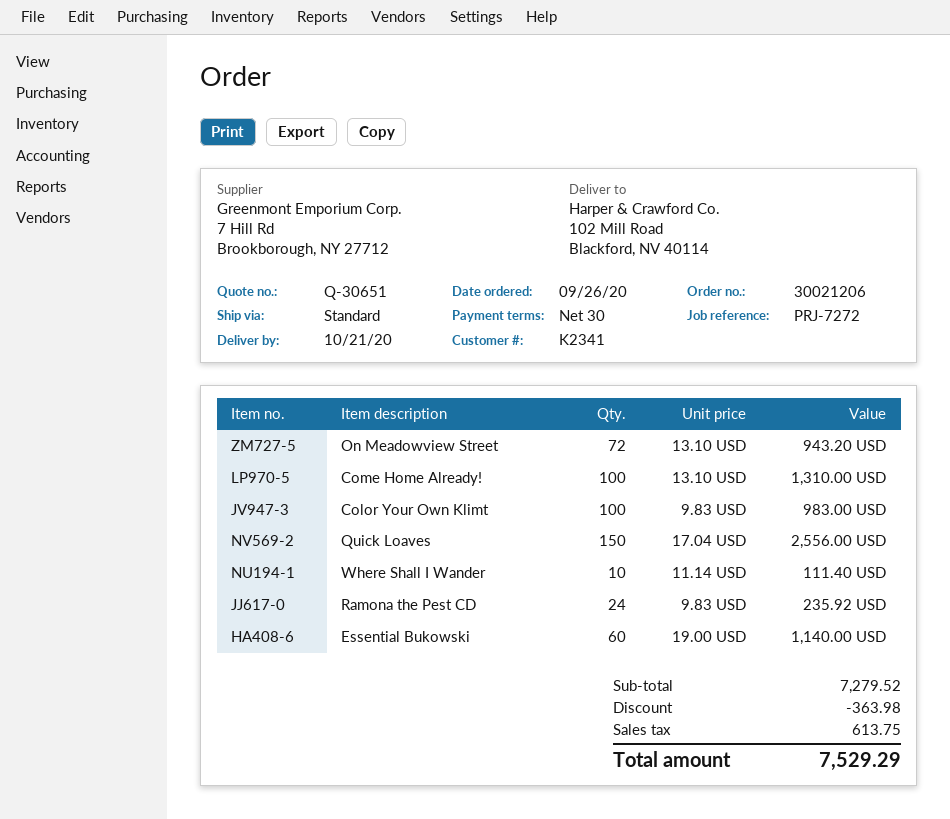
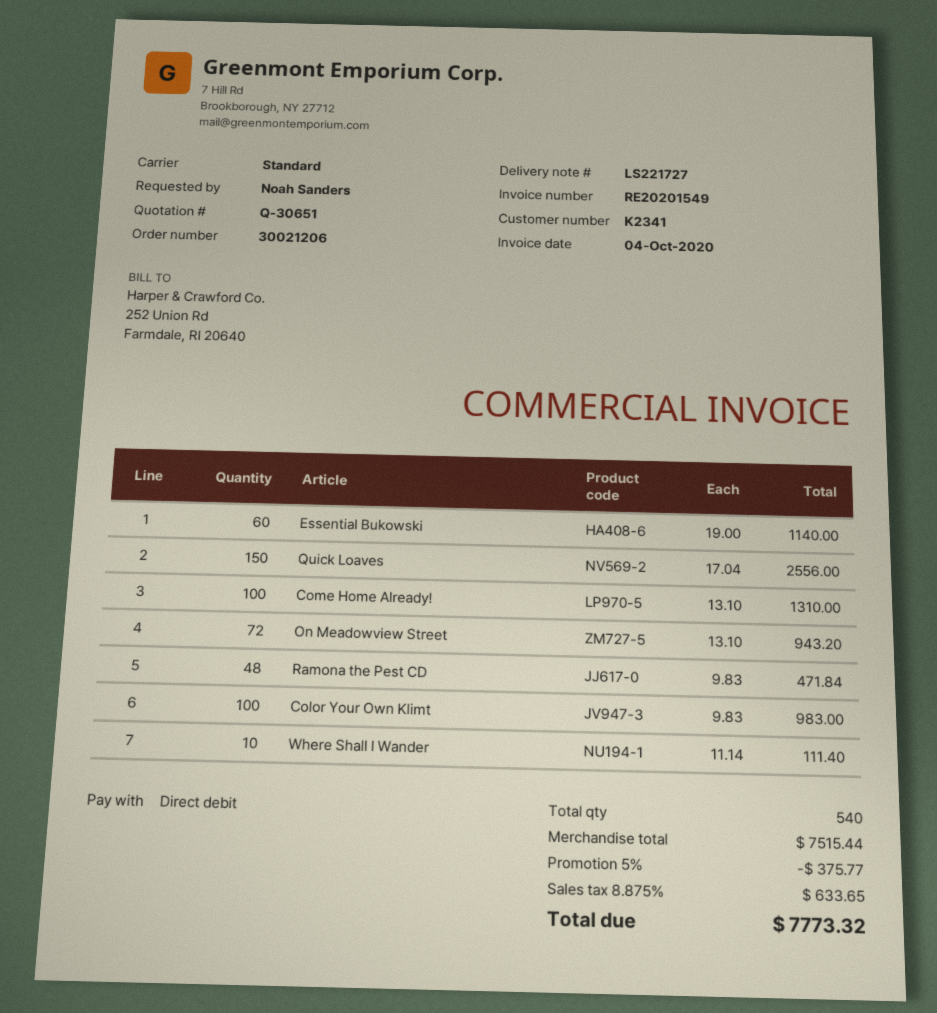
Ramona the Pest CD: 24 x 9.83 = 235.92 -> 48 x 9.83 = 471.84
subtotal: 7279.52 -> 7515.44
discount: 363.98 -> 375.77
tax: 613.75 -> 633.65
total: 7529.29 -> 7773.32

